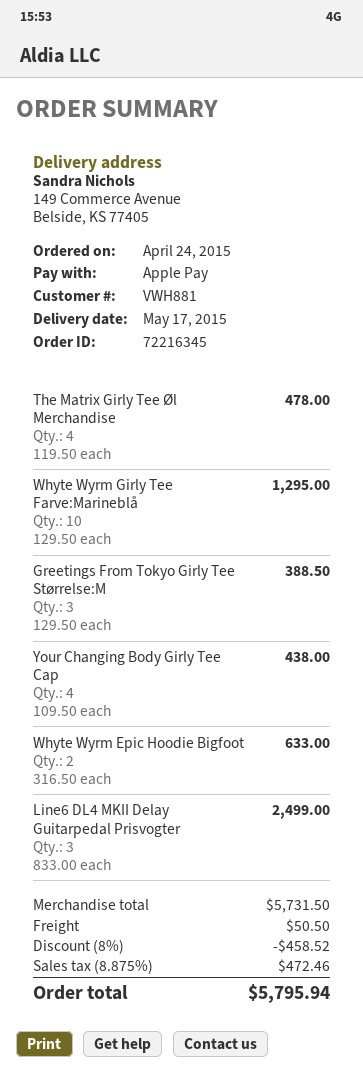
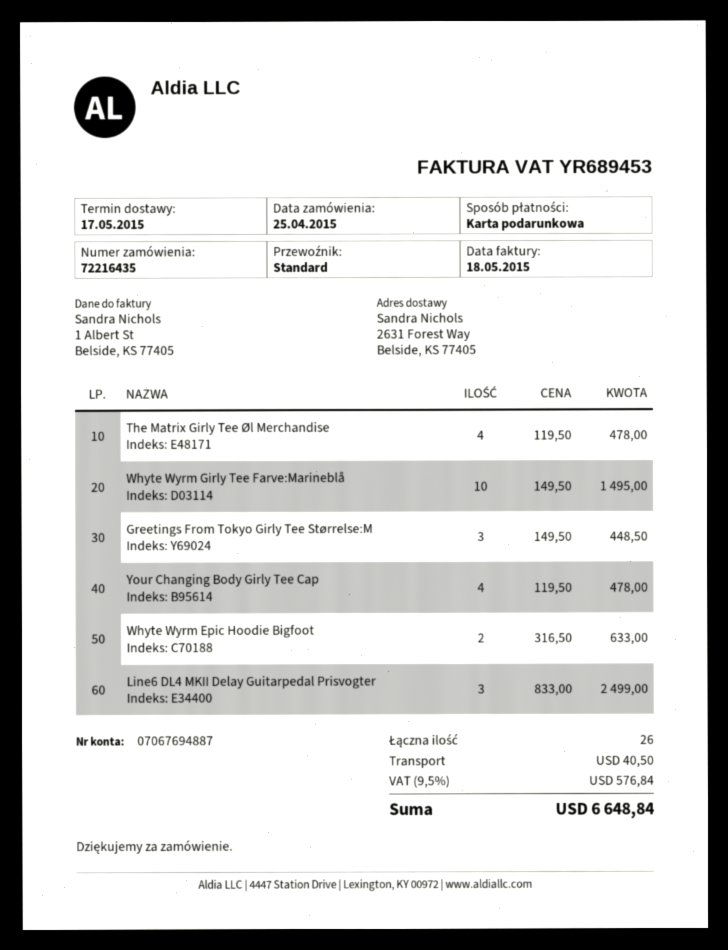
order number: 72216345 -> 72216435
order date: 2015-04-24 -> 2015-04-25
payment method: Apple Pay -> gift card
ship to: 149 Commerce Avenue, Belside, KS 77405 -> 2631 Forest Way, Belside, KS 77405
Whyte Wyrm Girly Tee Farve:Marineblå: 10 x 129.50 = 1295.00 -> 10 x 149.50 = 1495.00
Greetings From Tokyo Girly Tee Størrelse:M: 3 x 129.50 = 388.50 -> 3 x 149.50 = 448.50
Your Changing Body Girly Tee Cap: 4 x 109.50 = 438.00 -> 4 x 119.50 = 478.00
discount: 8% = 458.52 -> none
shipping: 50.50 -> 40.50
tax: 8.875% = 472.46 -> 9.5% = 576.84
total: 5795.94 -> 6648.84

